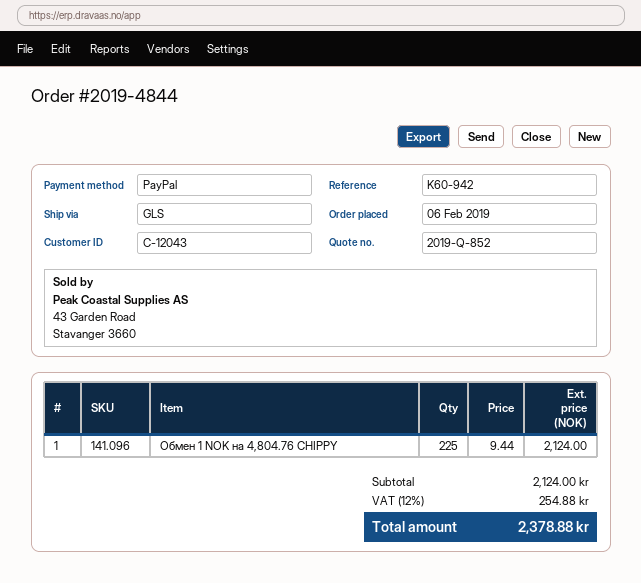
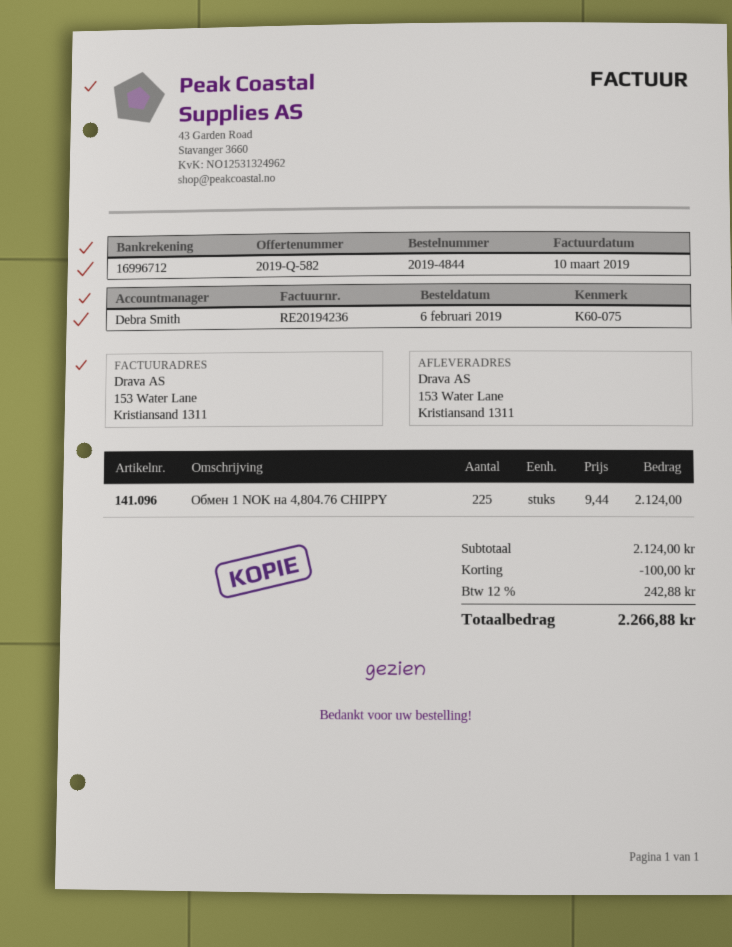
quote number: 2019-Q-852 -> 2019-Q-582
reference: K60-942 -> K60-075
discount: none -> 100.00
tax: 12% = 254.88 -> 12% = 242.88
total: 2378.88 -> 2266.88

